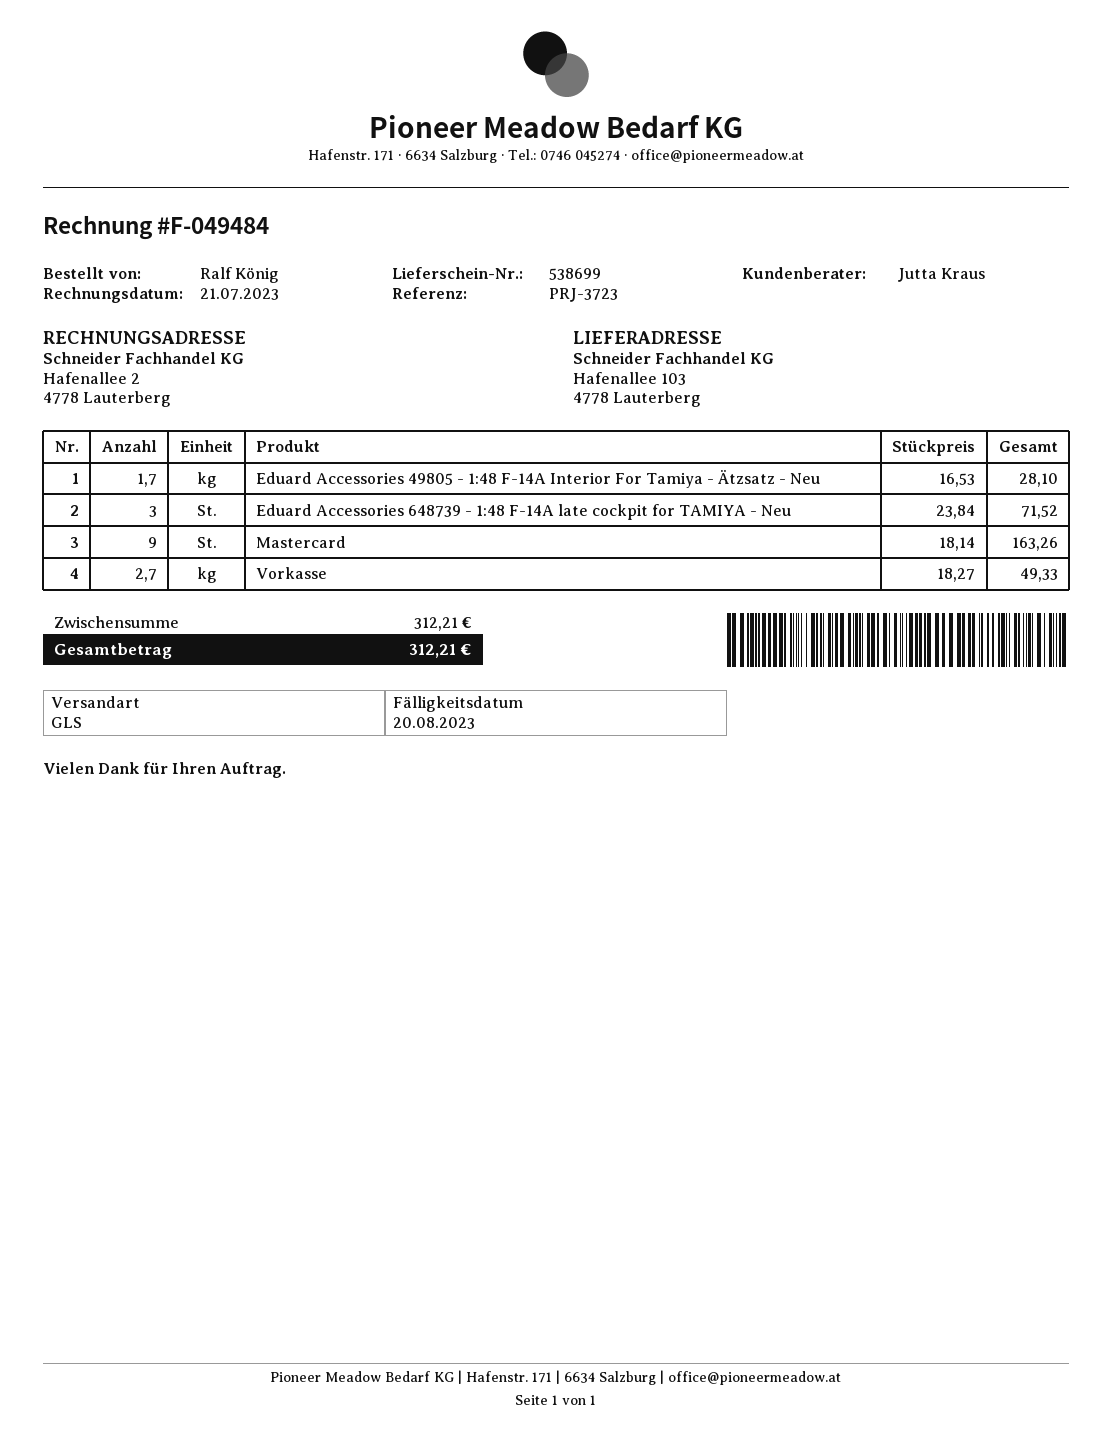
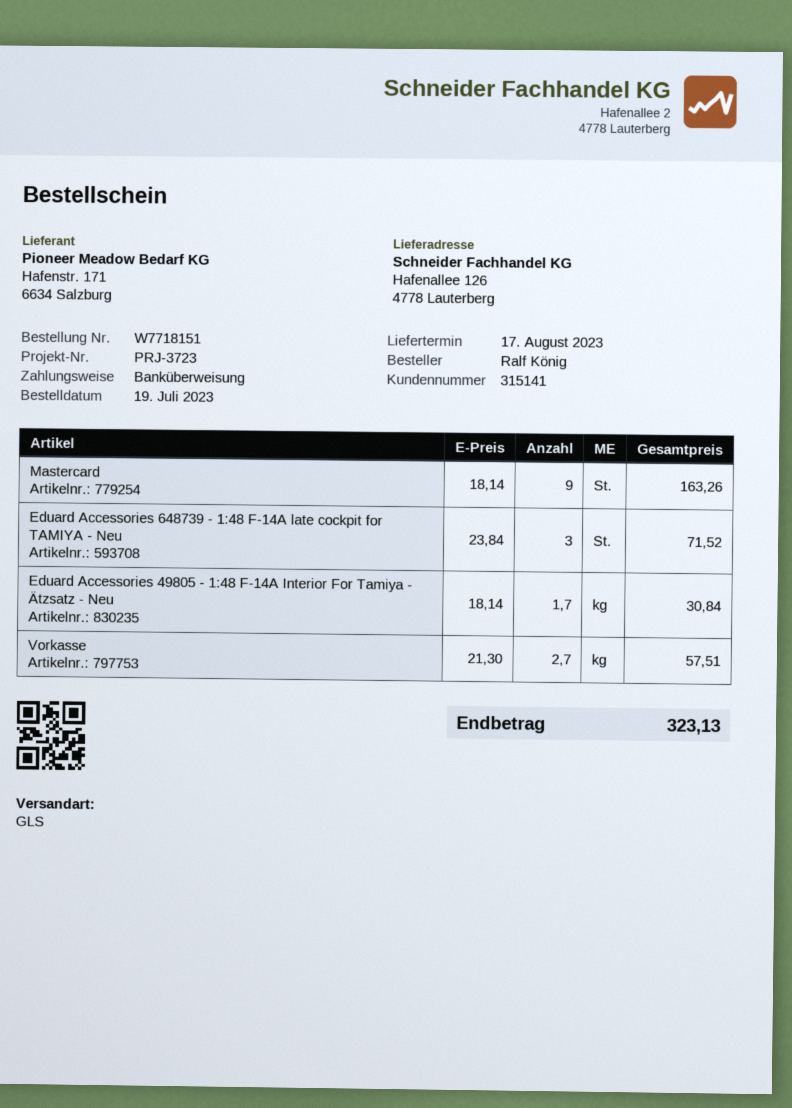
ship to: Hafenallee 103, 4778 Lauterberg -> Hafenallee 126, 4778 Lauterberg
Eduard Accessories 49805 - 1:48 F-14A Interior For Tamiya - Ätzsatz - Neu: 1.7 x 16.53 = 28.10 -> 1.7 x 18.14 = 30.84
Vorkasse: 2.7 x 18.27 = 49.33 -> 2.7 x 21.30 = 57.51
total: 312.21 -> 323.13

